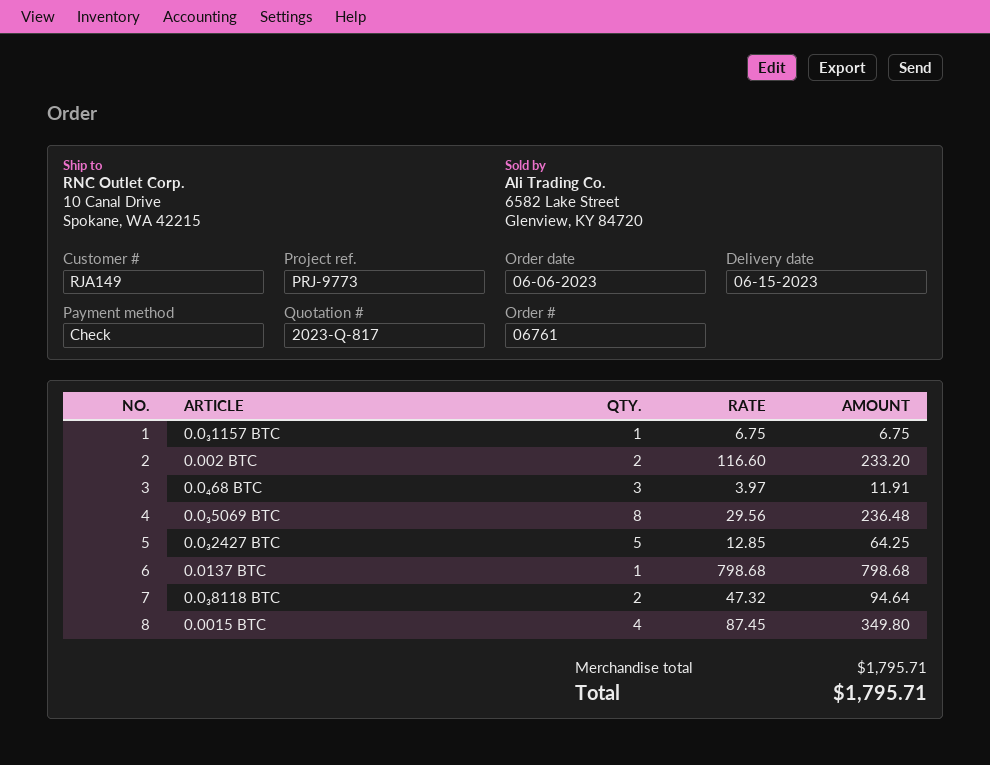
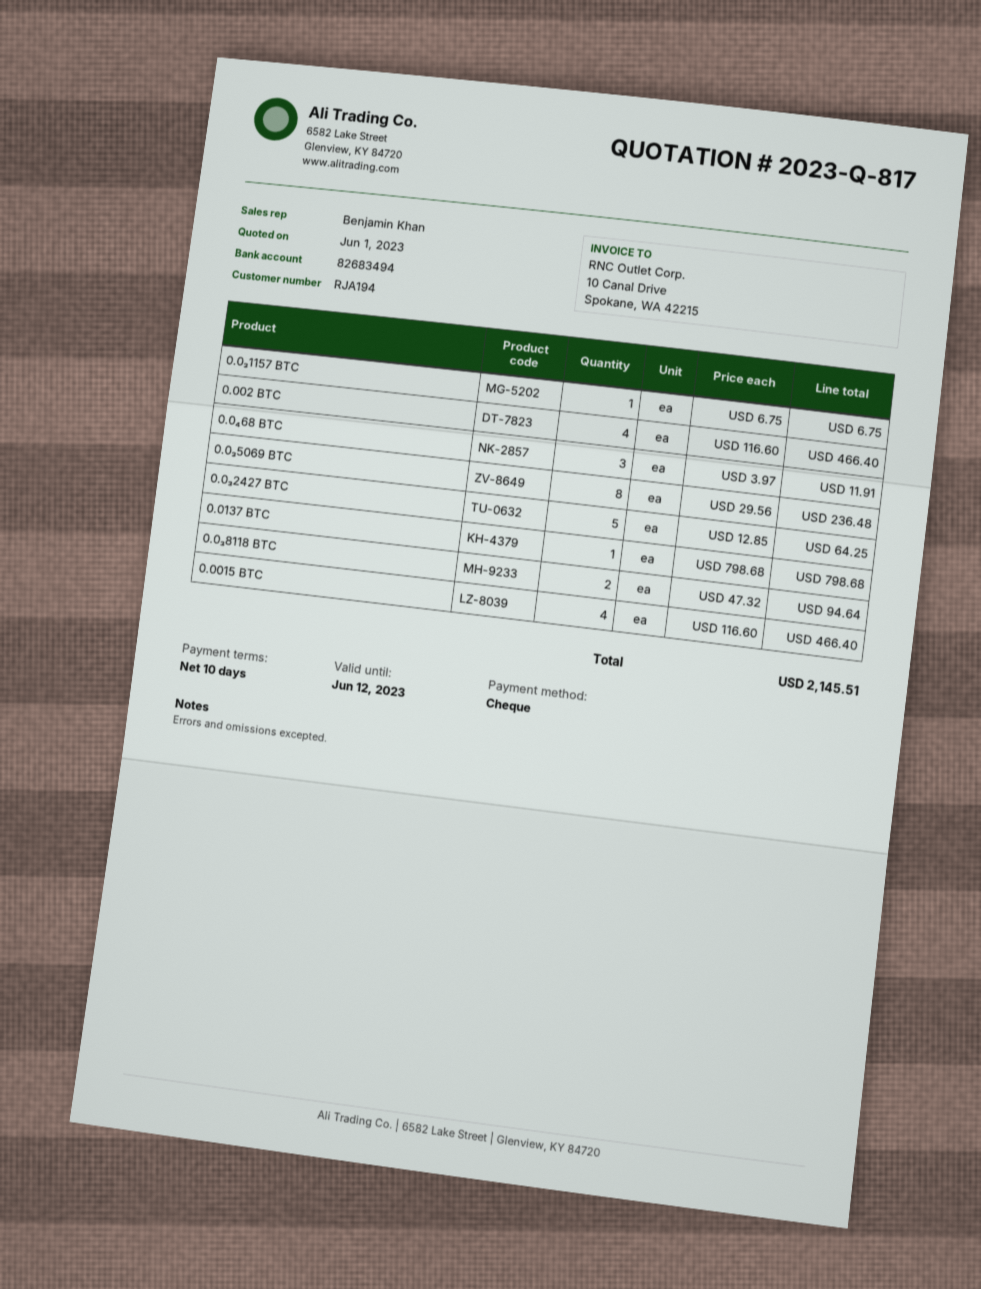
customer number: RJA149 -> RJA194
0.002 BTC: 2 x 116.60 = 233.20 -> 4 x 116.60 = 466.40
0.0015 BTC: 4 x 87.45 = 349.80 -> 4 x 116.60 = 466.40
total: 1795.71 -> 2145.51

